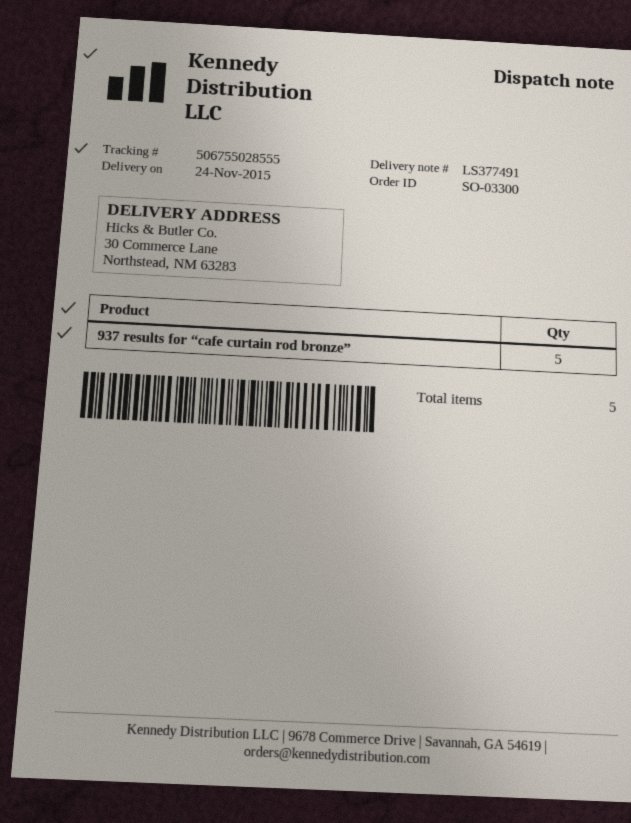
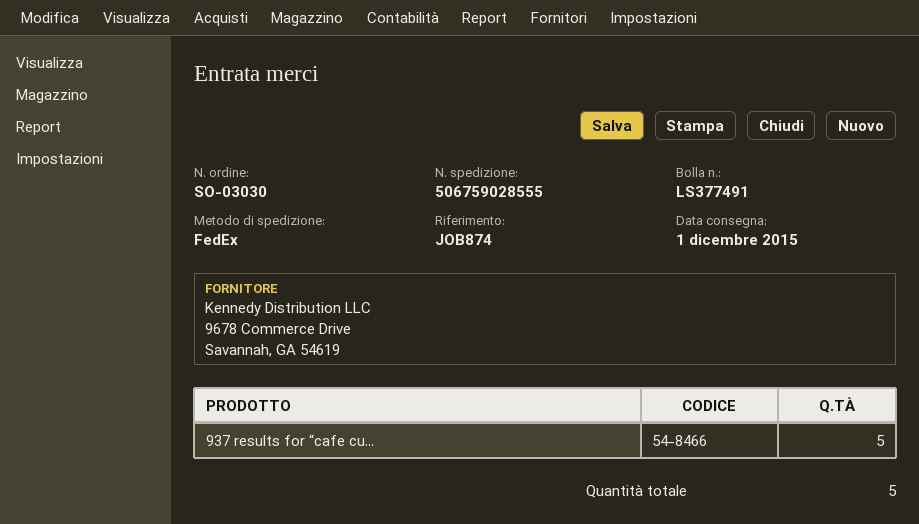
order number: SO-03300 -> SO-03030
delivery date: 2015-11-24 -> 2015-12-01
tracking number: 506755028555 -> 506759028555

